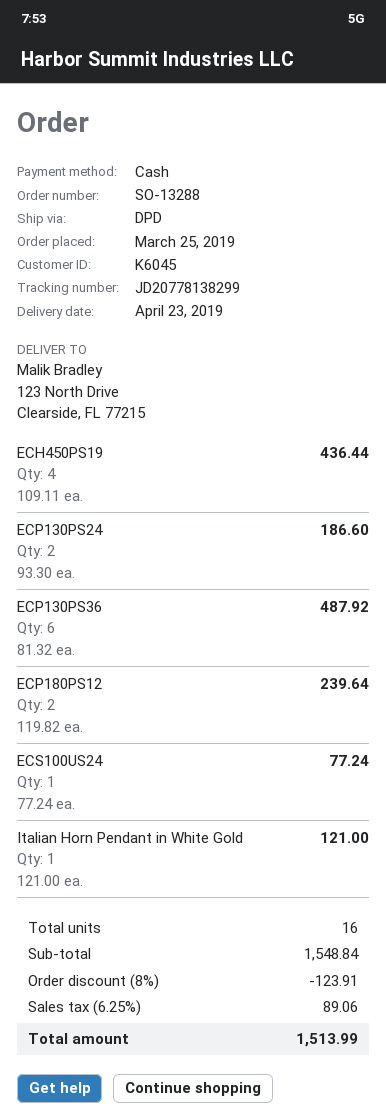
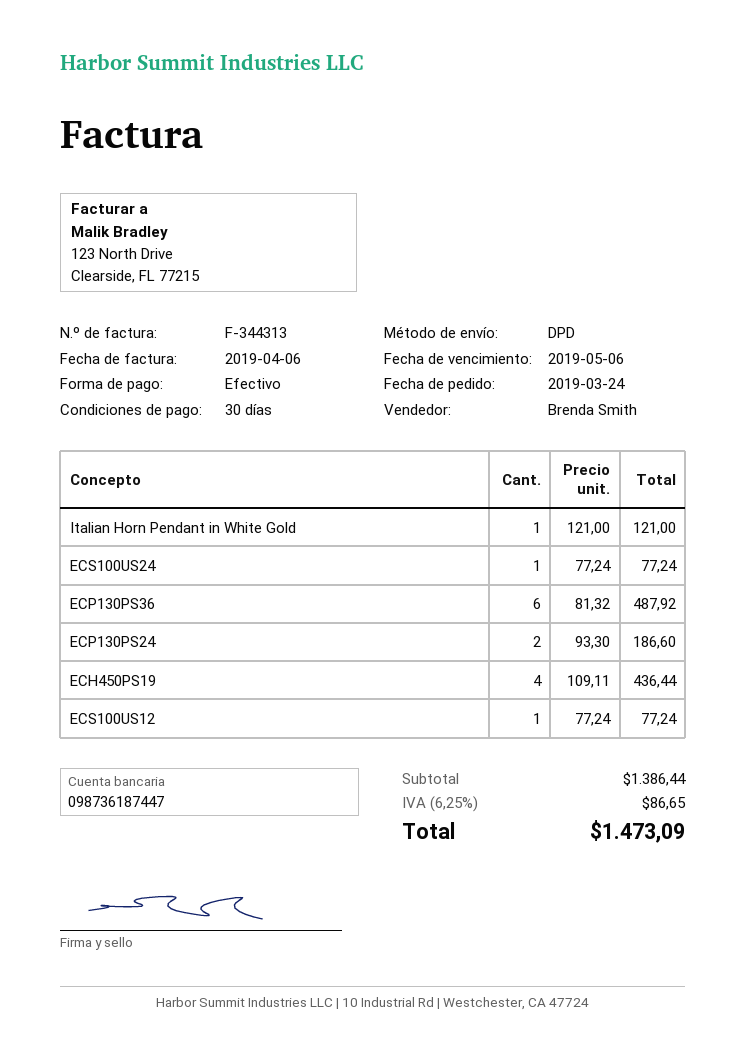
order date: 2019-03-25 -> 2019-03-24
ECP180PS12: 2 x 119.82 = 239.64 -> none
ECS100US12: none -> 1 x 77.24 = 77.24
subtotal: 1548.84 -> 1386.44
discount: 8% = 123.91 -> none
tax: 6.25% = 89.06 -> 6.25% = 86.65
total: 1513.99 -> 1473.09

